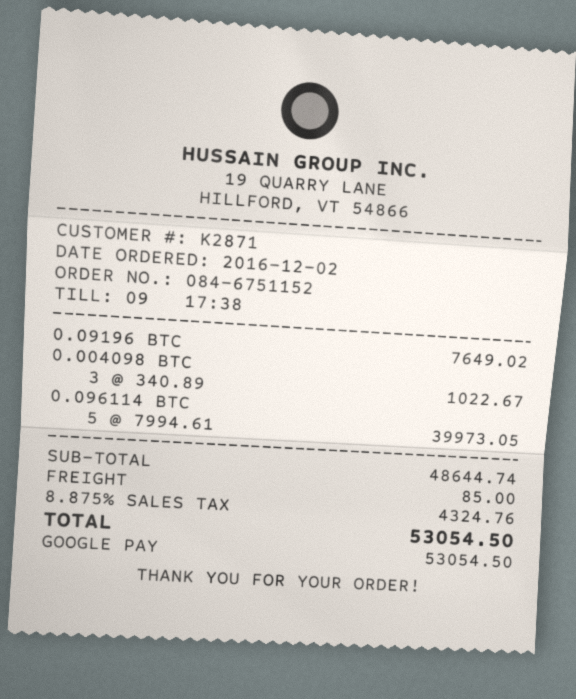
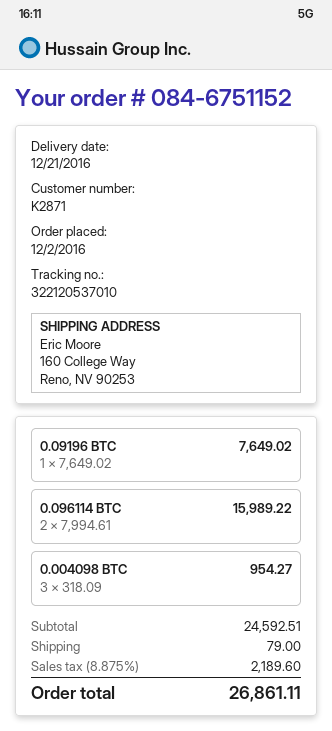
0.004098 BTC: 3 x 340.89 = 1022.67 -> 3 x 318.09 = 954.27
0.096114 BTC: 5 x 7994.61 = 39973.05 -> 2 x 7994.61 = 15989.22
subtotal: 48644.74 -> 24592.51
shipping: 85.00 -> 79.00
tax: 8.875% = 4324.76 -> 8.875% = 2189.60
total: 53054.50 -> 26861.11

